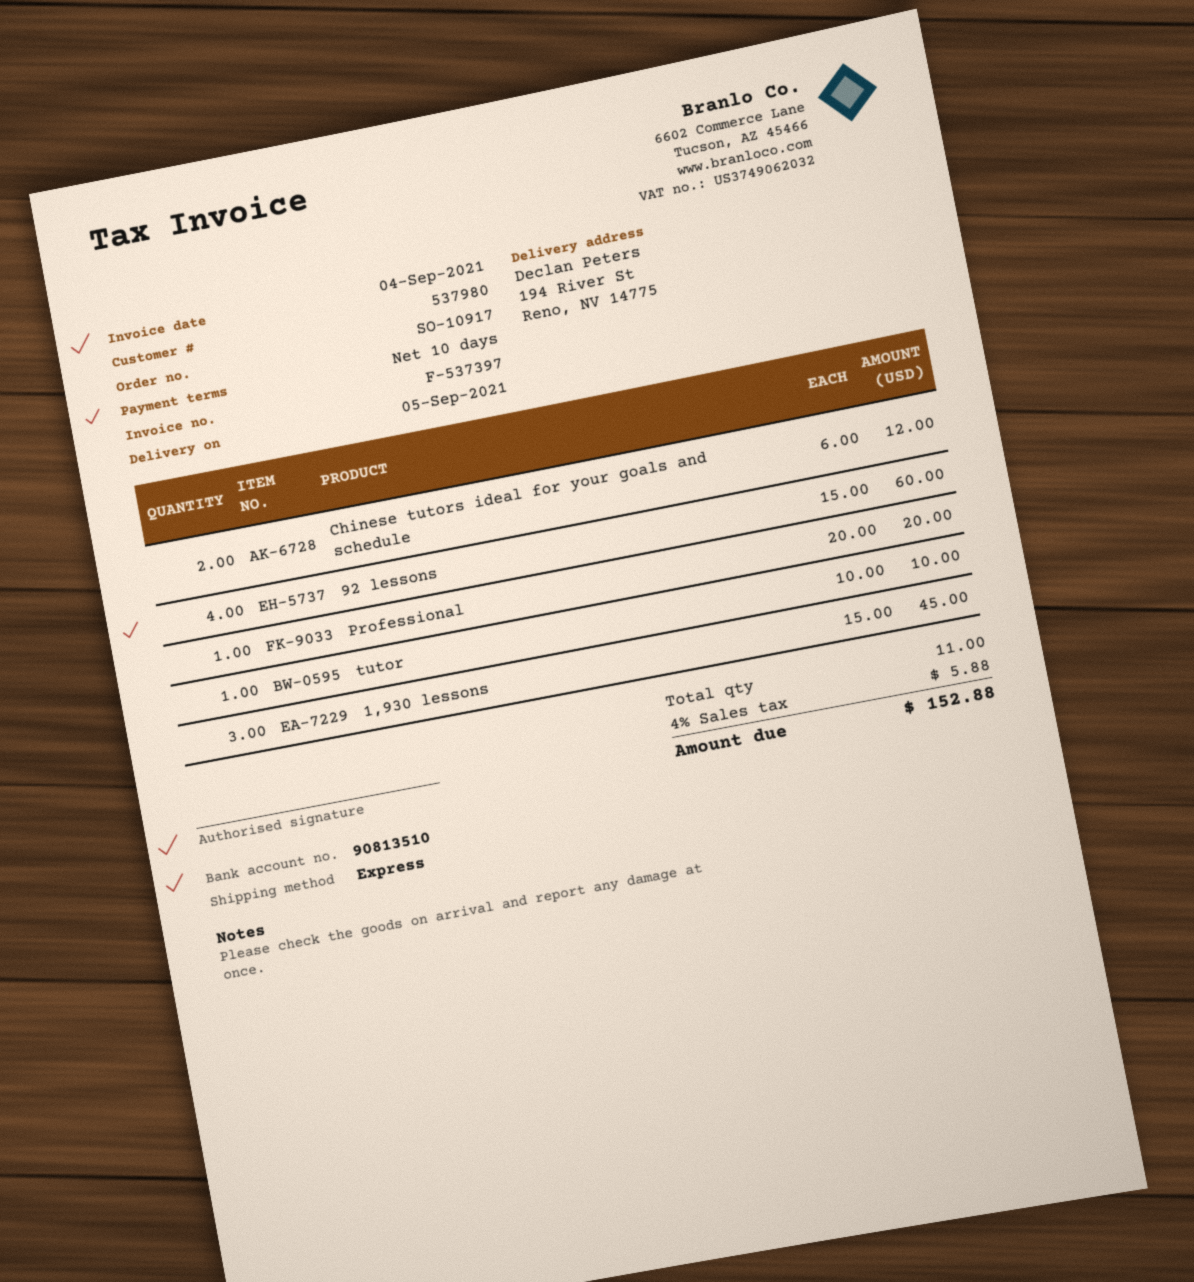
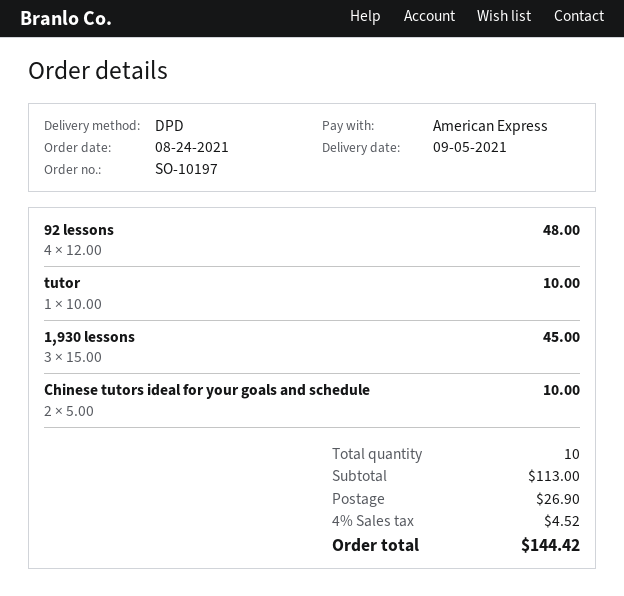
order number: SO-10917 -> SO-10197
shipping method: express -> DPD
Chinese tutors ideal for your goals and schedule: 2 x 6.00 = 12.00 -> 2 x 5.00 = 10.00
92 lessons: 4 x 15.00 = 60.00 -> 4 x 12.00 = 48.00
Professional: 1 x 20.00 = 20.00 -> none
total quantity: 11 -> 10
shipping: none -> 26.90
tax: 4% = 5.88 -> 4% = 4.52
total: 152.88 -> 144.42

